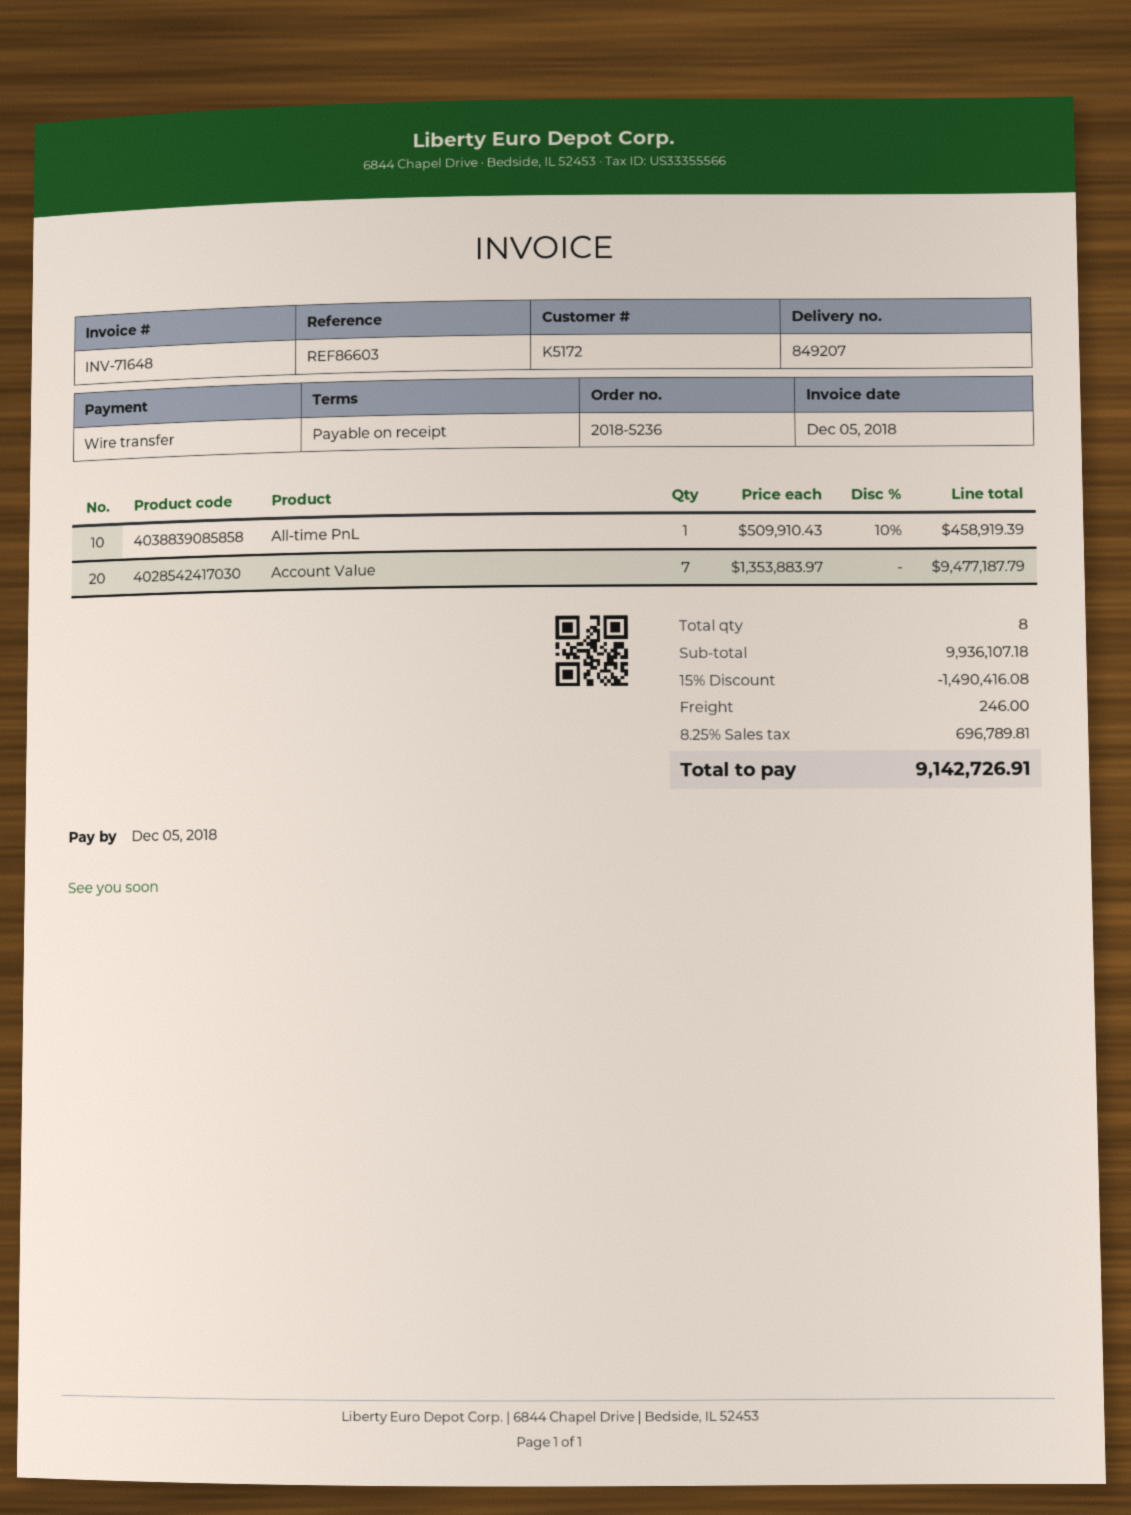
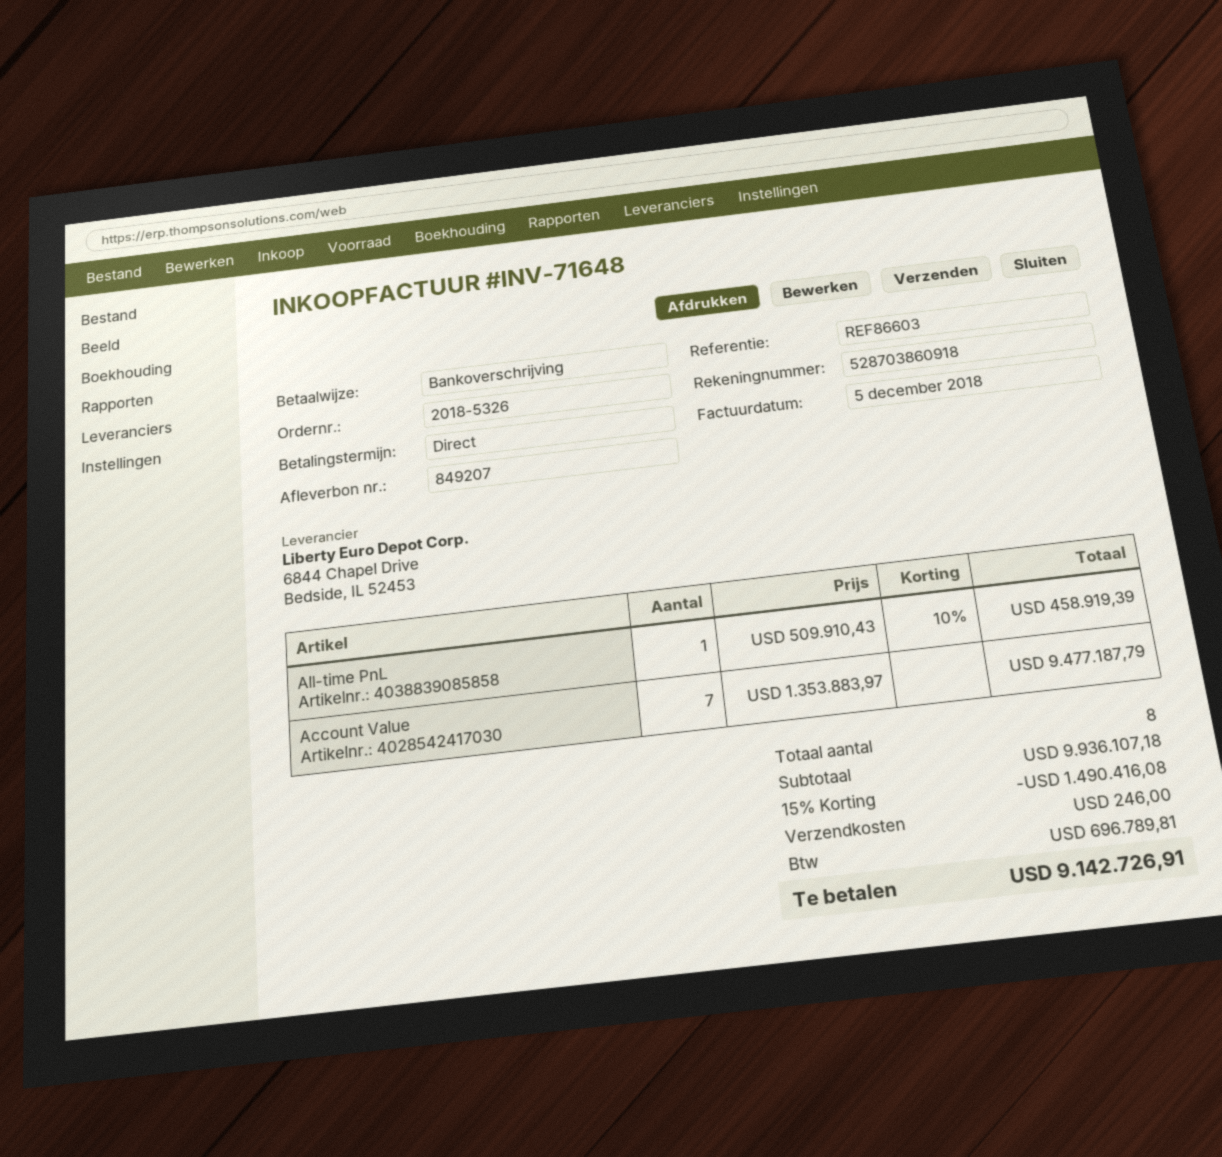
order number: 2018-5236 -> 2018-5326

